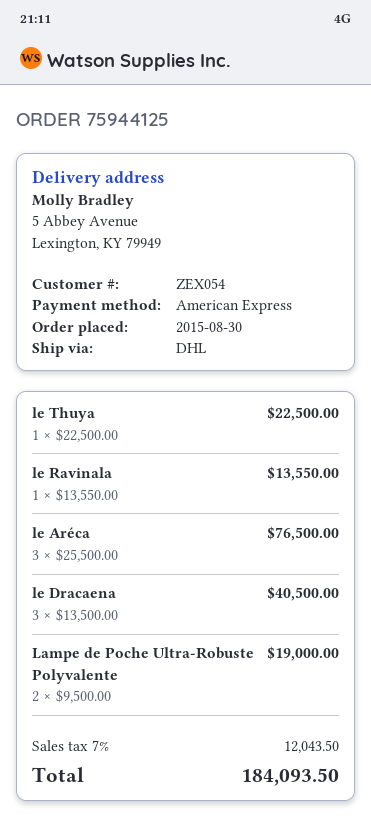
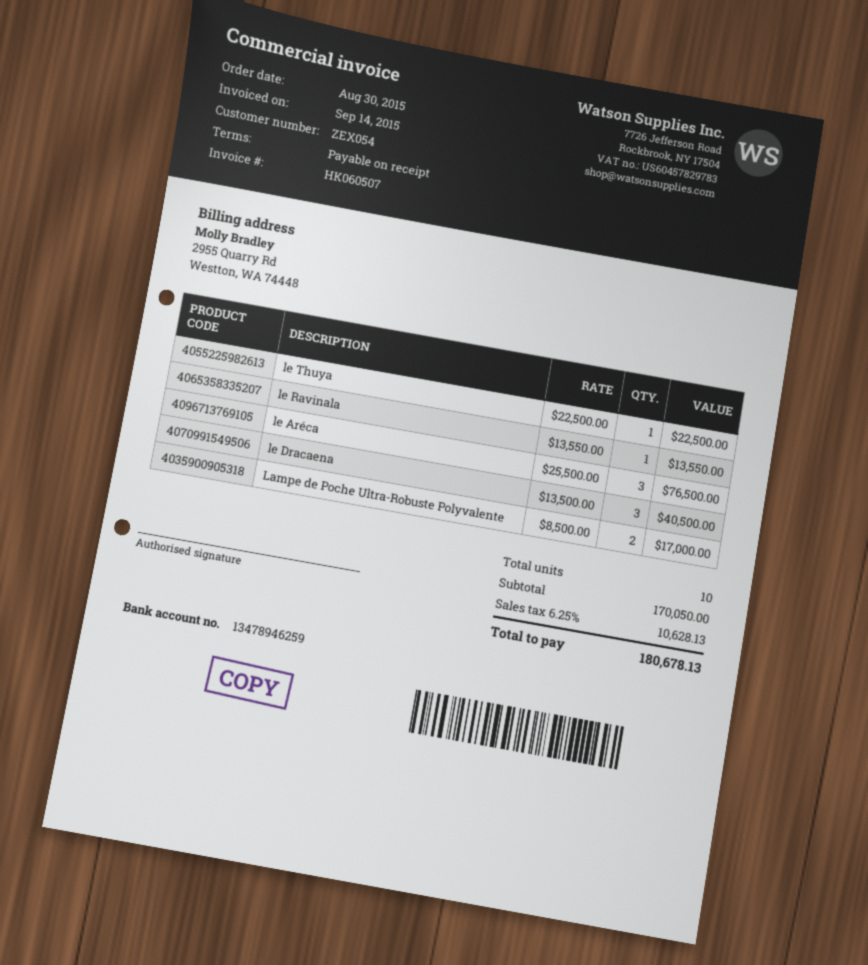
Lampe de Poche Ultra-Robuste Polyvalente: 2 x 9500.00 = 19000.00 -> 2 x 8500.00 = 17000.00
tax: 7% = 12043.50 -> 6.25% = 10628.13
total: 184093.50 -> 180678.13

